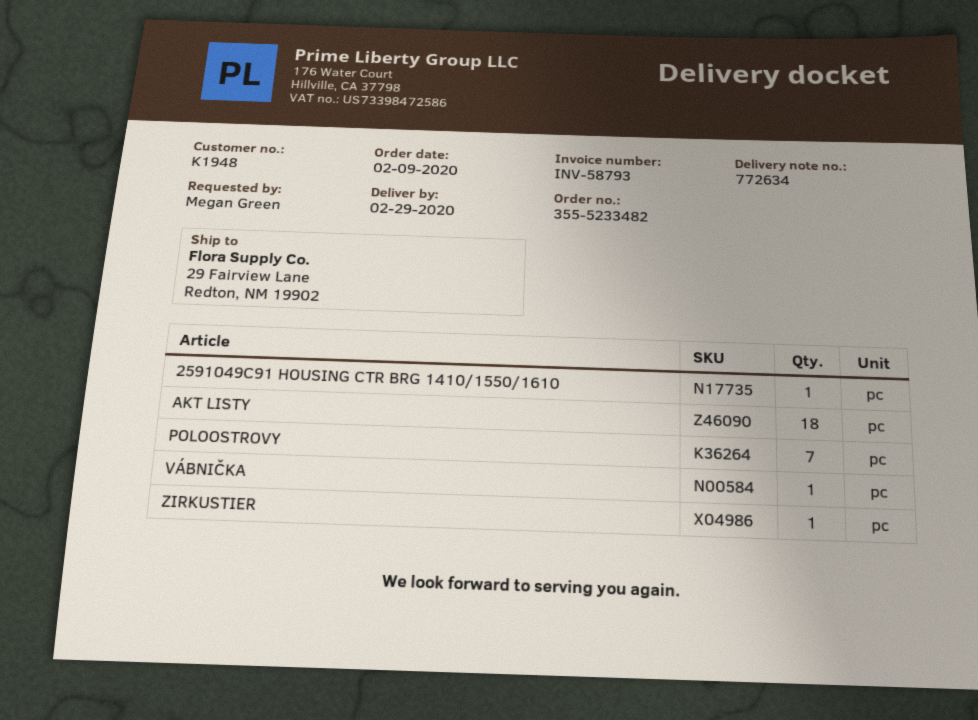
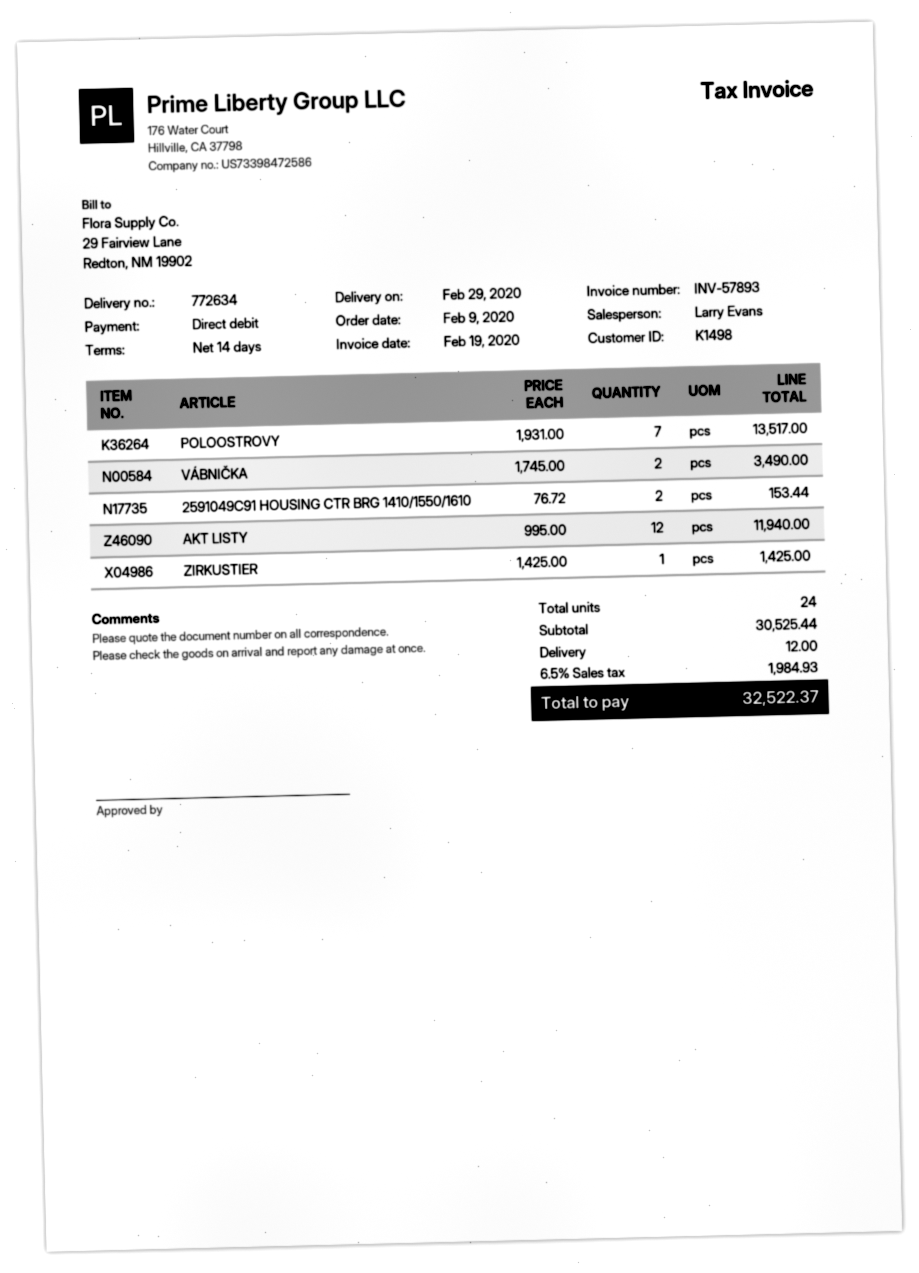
invoice number: INV-58793 -> INV-57893
customer number: K1948 -> K1498
2591049C91 HOUSING CTR BRG 1410/1550/1610: 1 -> 2
AKT LISTY: 18 -> 12
VÁBNIČKA: 1 -> 2

